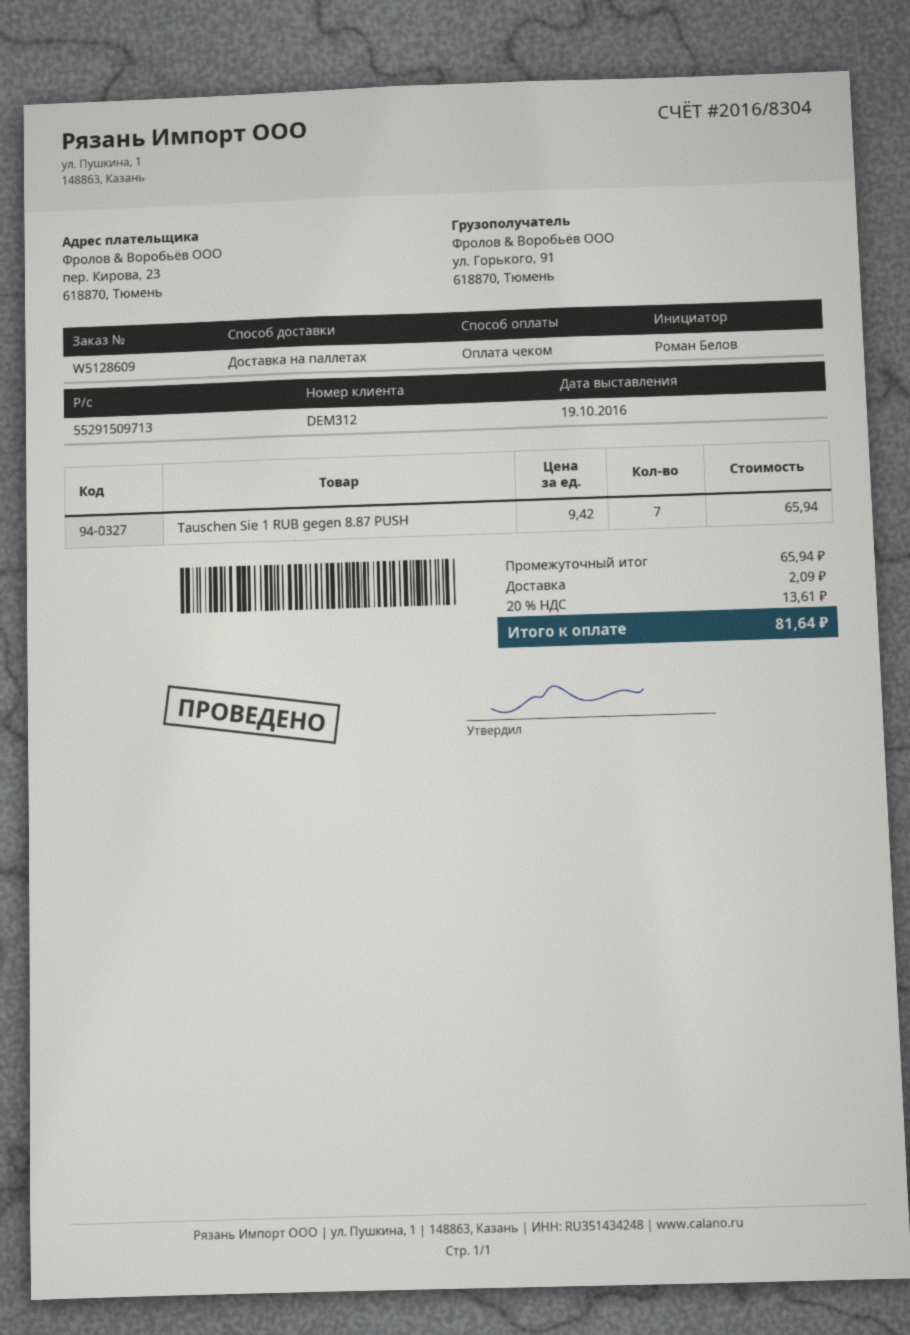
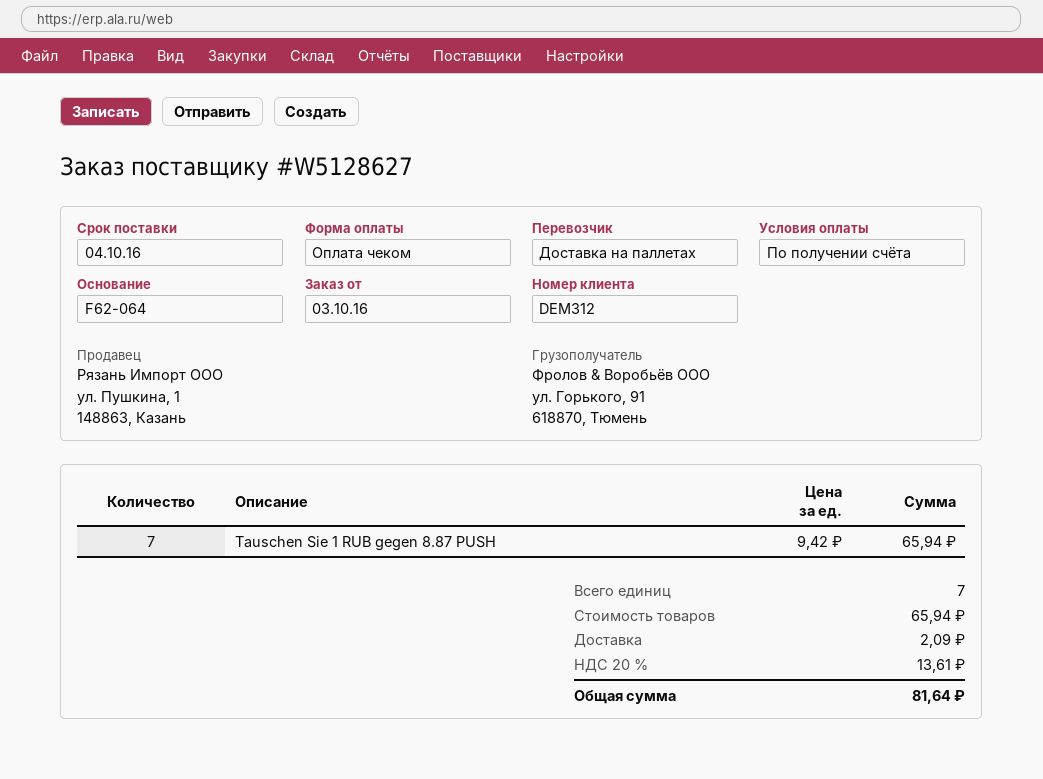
order number: W5128609 -> W5128627

